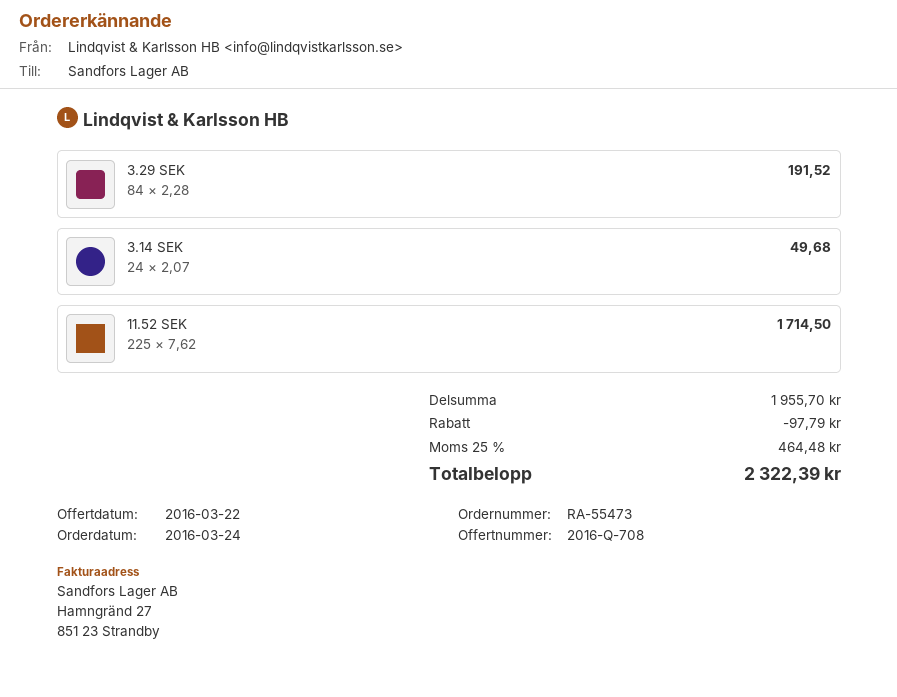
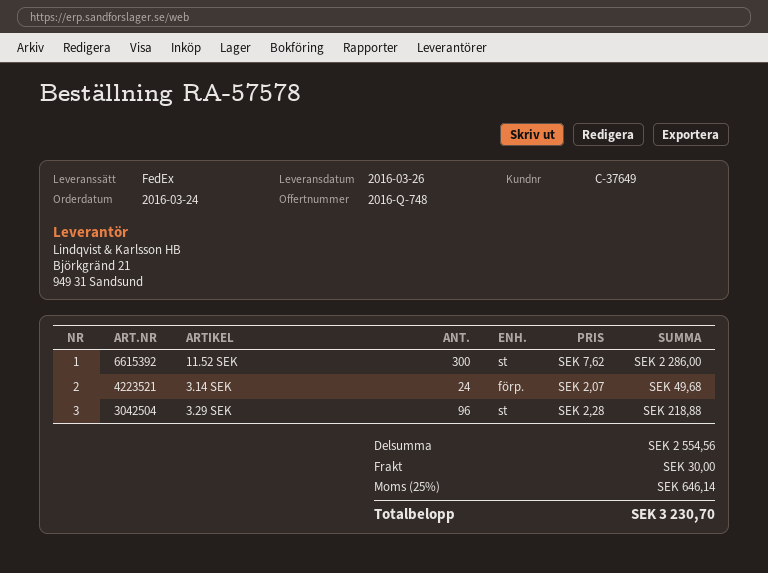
quote number: 2016-Q-708 -> 2016-Q-748
order number: RA-55473 -> RA-57578
3.29 SEK: 84 x 2.28 = 191.52 -> 96 x 2.28 = 218.88
11.52 SEK: 225 x 7.62 = 1714.50 -> 300 x 7.62 = 2286.00
subtotal: 1955.70 -> 2554.56
discount: 97.79 -> none
shipping: none -> 30.00
tax: 25% = 464.48 -> 25% = 646.14
total: 2322.39 -> 3230.70

